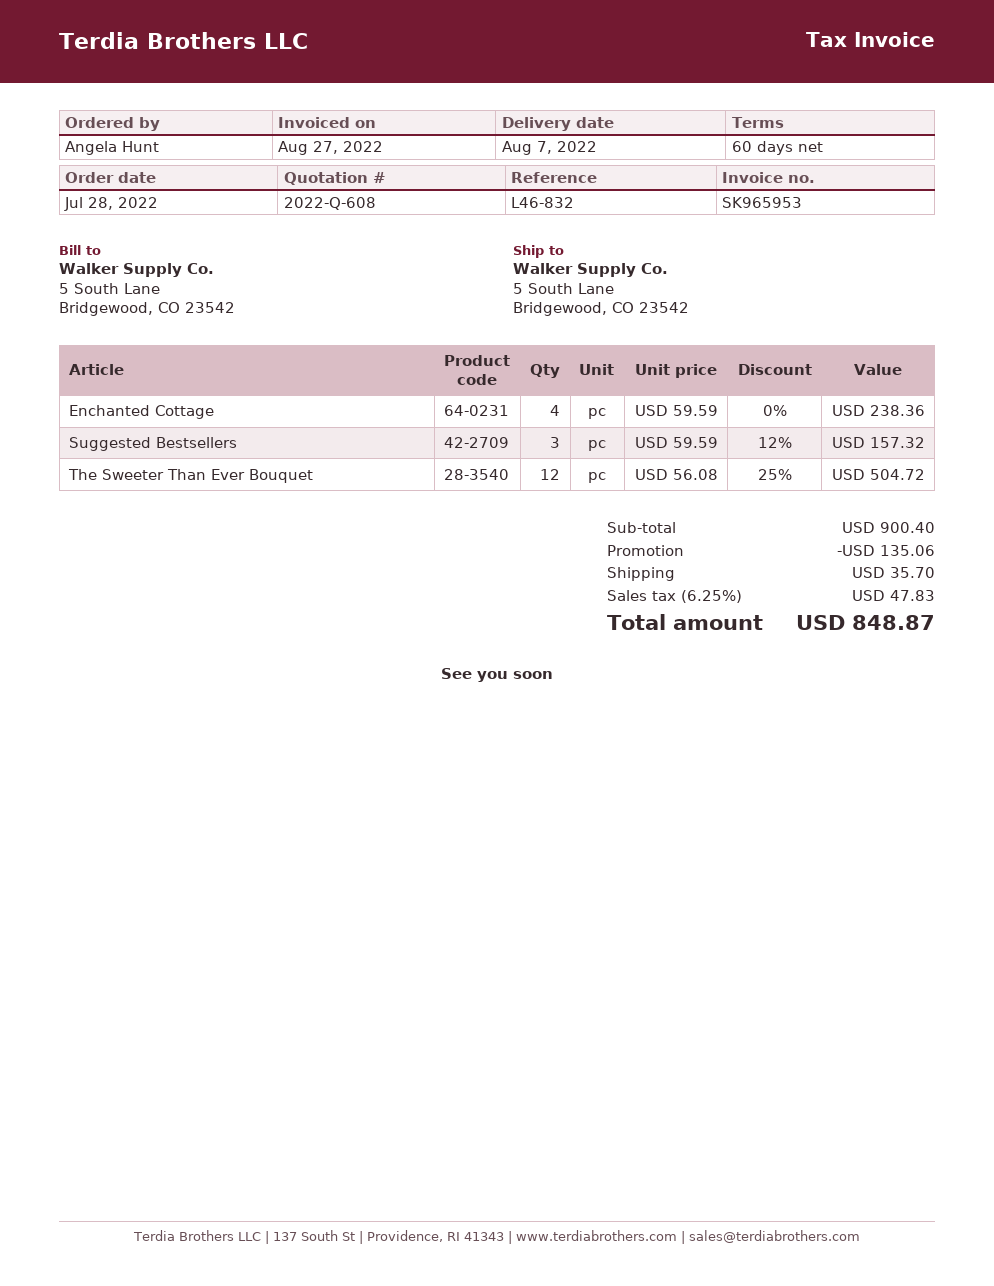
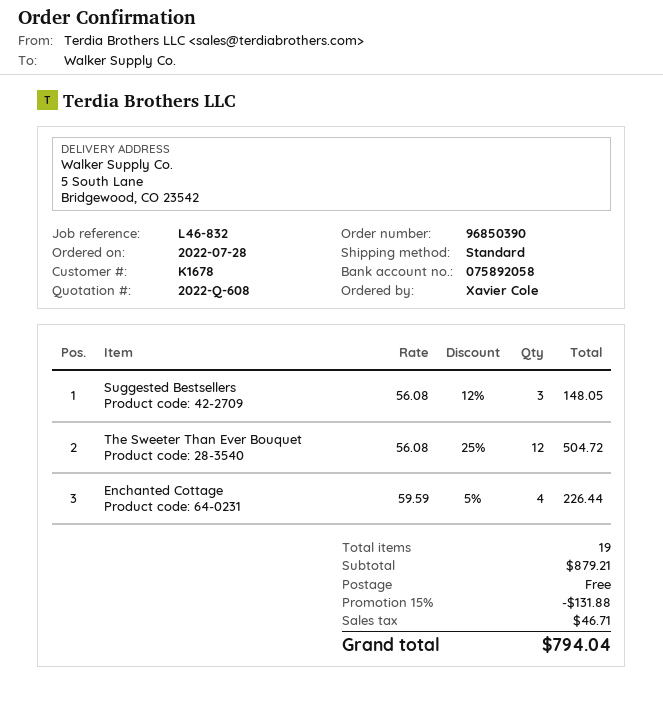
ordered by: Angela Hunt -> Xavier Cole
Enchanted Cottage: 4 x 59.59 = 238.36 -> 4 x 59.59 - 5% = 226.44
Suggested Bestsellers: 3 x 59.59 - 12% = 157.32 -> 3 x 56.08 - 12% = 148.05
subtotal: 900.40 -> 879.21
discount: 135.06 -> 131.88
shipping: 35.70 -> 0.00
tax: 47.83 -> 46.71
total: 848.87 -> 794.04

